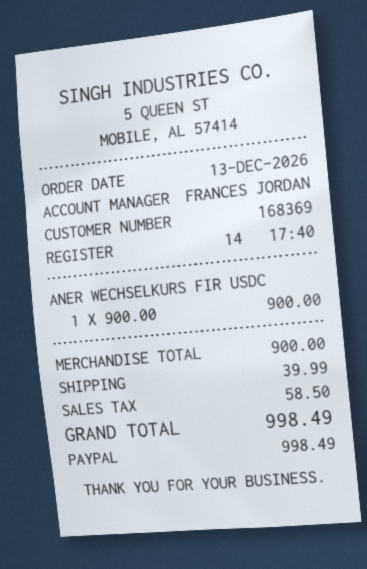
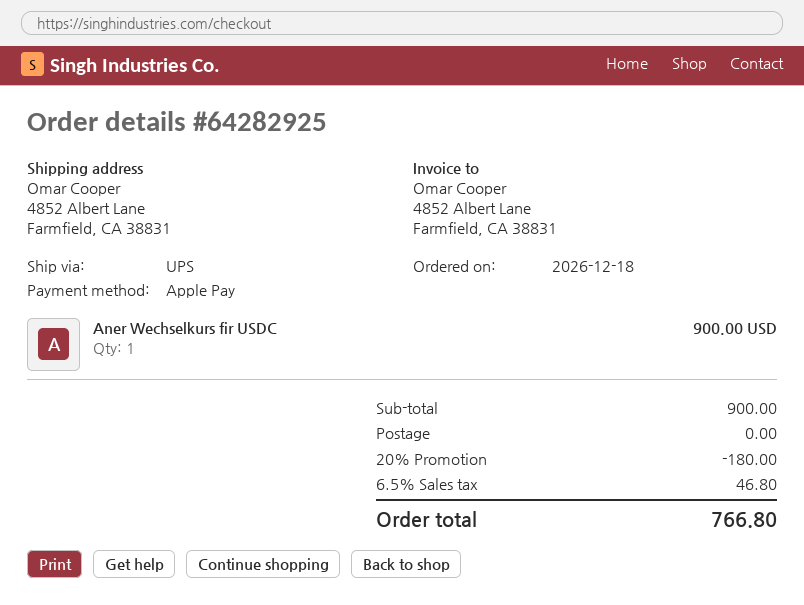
order date: 2026-12-13 -> 2026-12-18
payment method: PayPal -> Apple Pay
discount: none -> 20% = 180.00
shipping: 39.99 -> 0.00
tax: 58.50 -> 46.80
total: 998.49 -> 766.80

